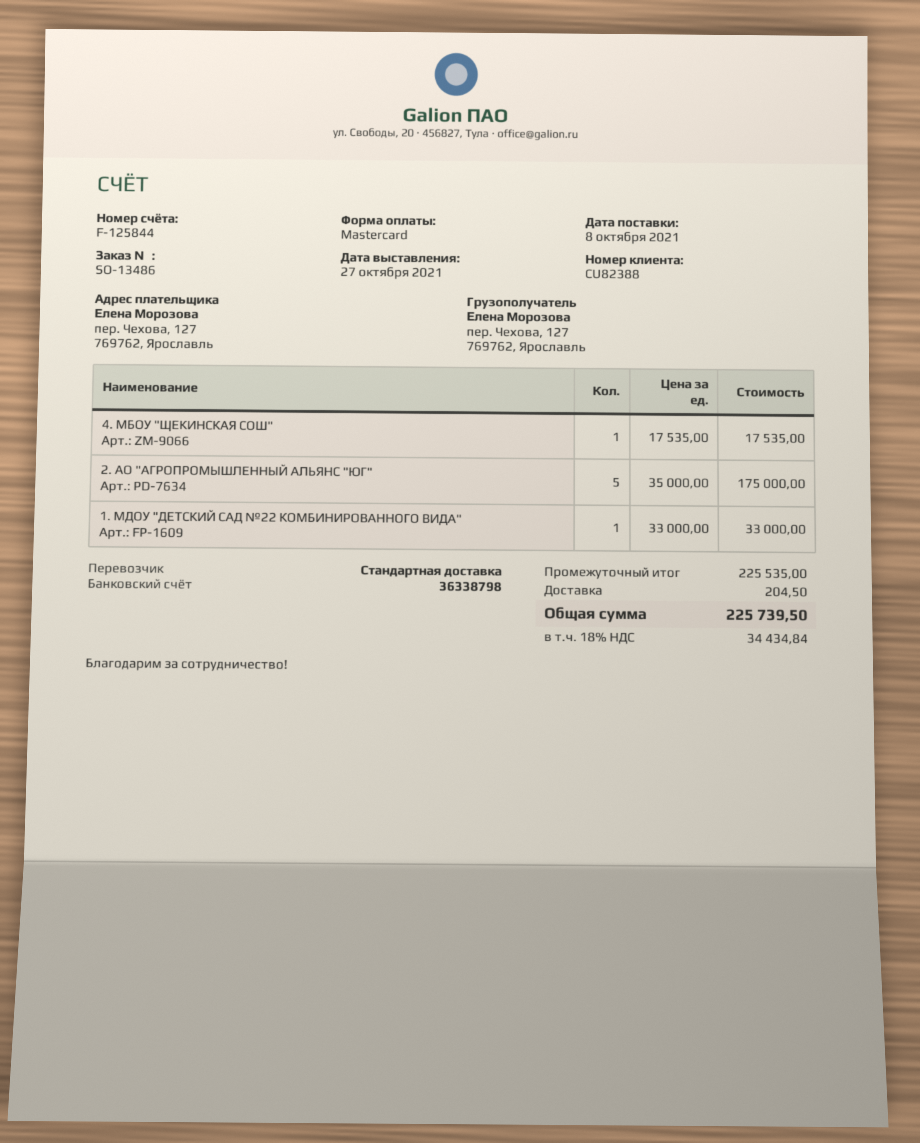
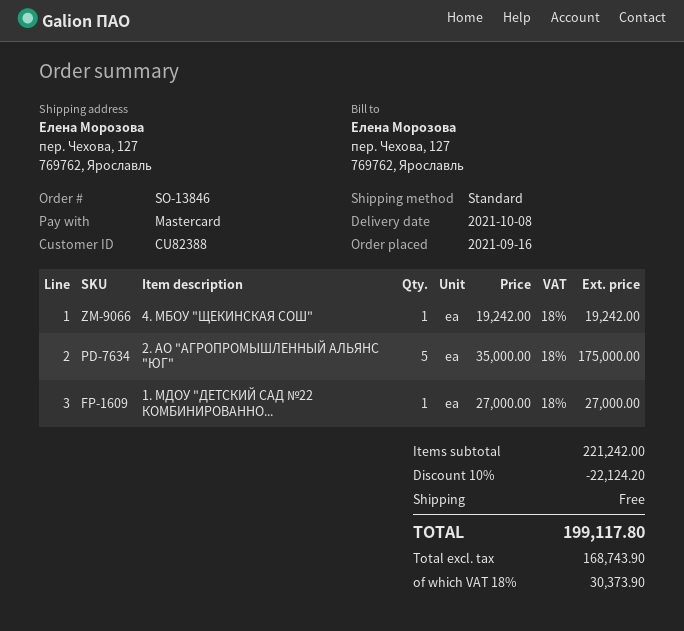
order number: SO-13486 -> SO-13846
4. МБОУ "ЩЕКИНСКАЯ СОШ": 1 x 17535.00 = 17535.00 -> 1 x 19242.00 = 19242.00
1. МДОУ "ДЕТСКИЙ САД №22 КОМБИНИРОВАННОГО ВИДА": 1 x 33000.00 = 33000.00 -> 1 x 27000.00 = 27000.00
subtotal: 225535.00 -> 221242.00
discount: none -> 10% = 22124.20
shipping: 204.50 -> 0.00
tax: 18% = 34434.84 -> 18% = 30373.90
total: 225739.50 -> 199117.80

